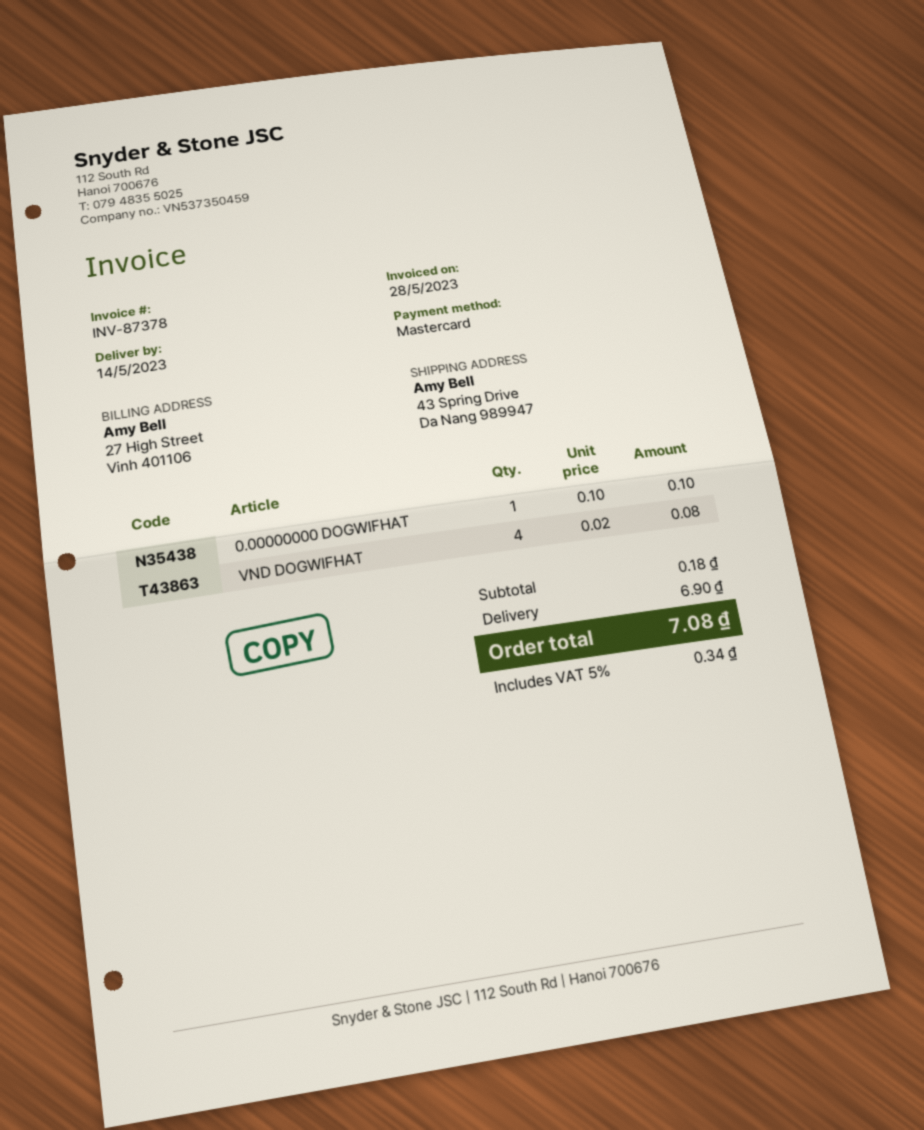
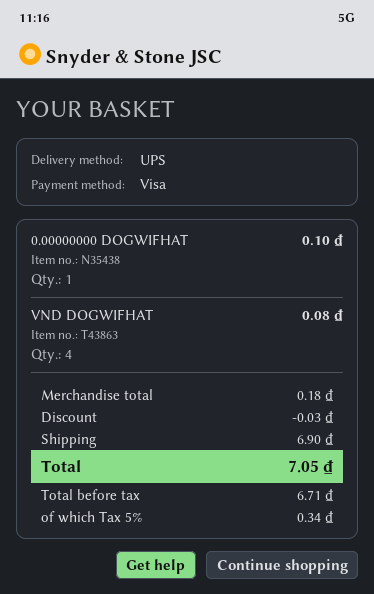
payment method: Mastercard -> Visa
discount: none -> 0.03
total: 7.08 -> 7.05

